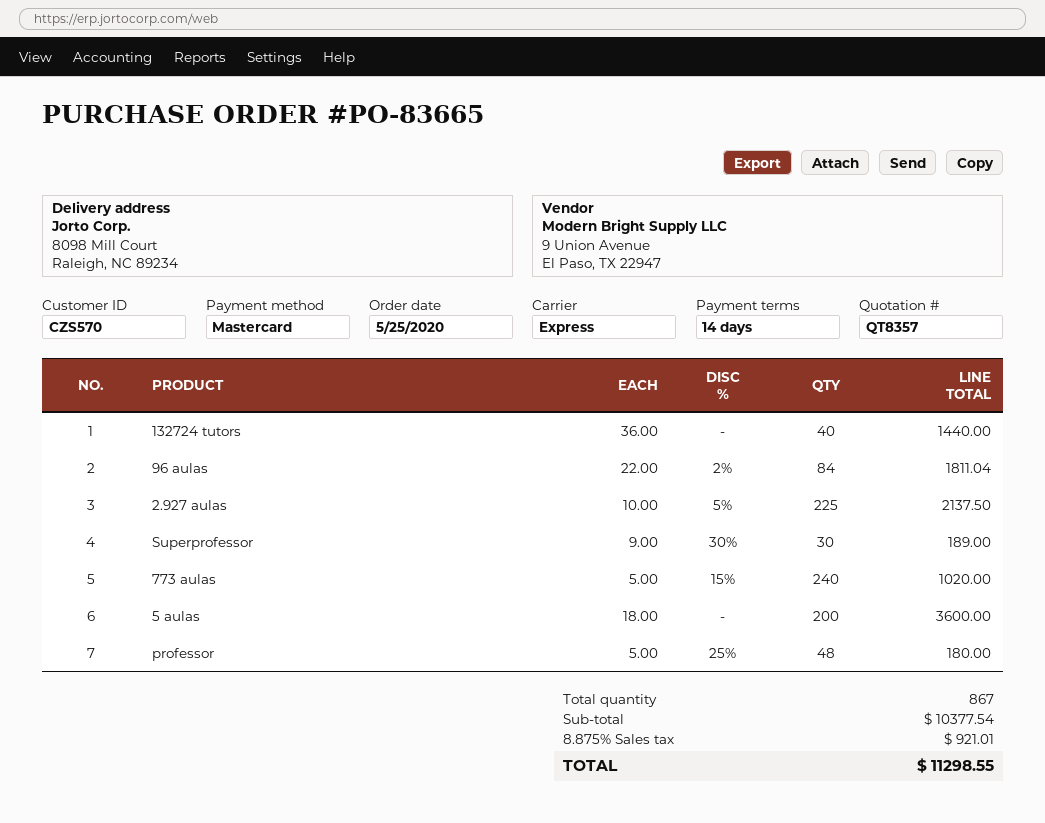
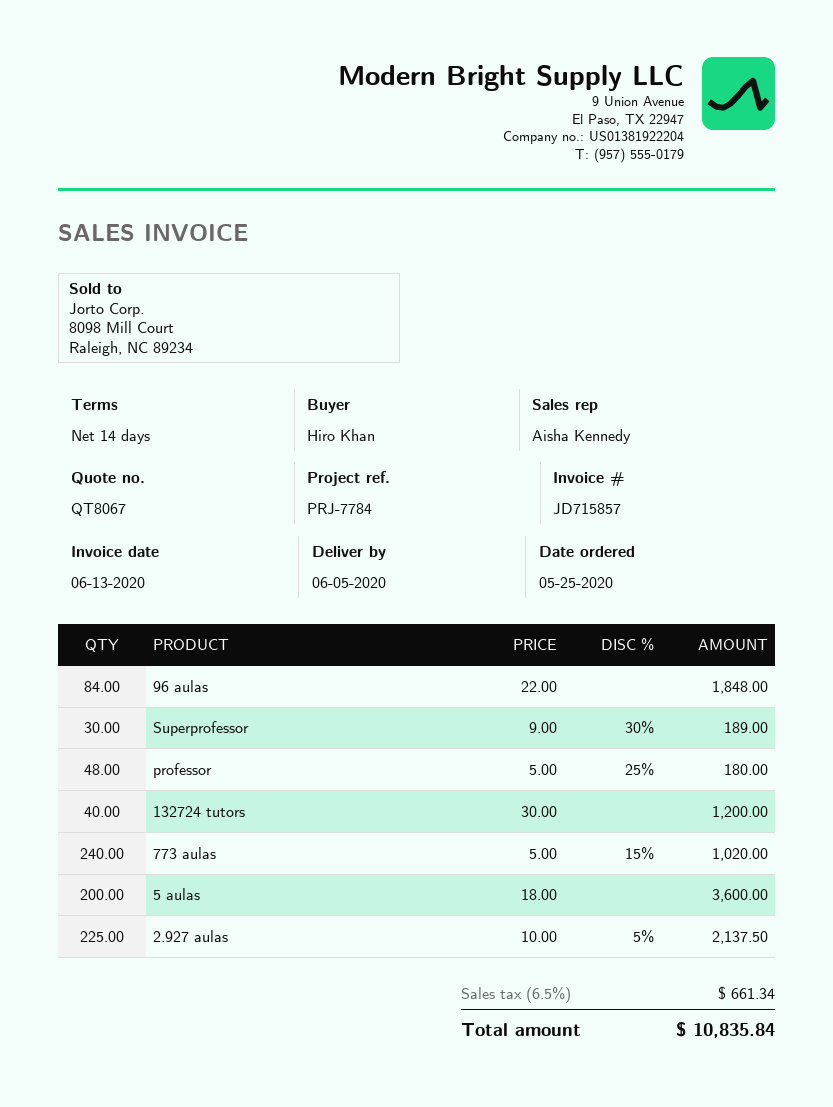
quote number: QT8357 -> QT8067
132724 tutors: 40 x 36.00 = 1440.00 -> 40 x 30.00 = 1200.00
96 aulas: 84 x 22.00 - 2% = 1811.04 -> 84 x 22.00 = 1848.00
tax: 8.875% = 921.01 -> 6.5% = 661.34
total: 11298.55 -> 10835.84

